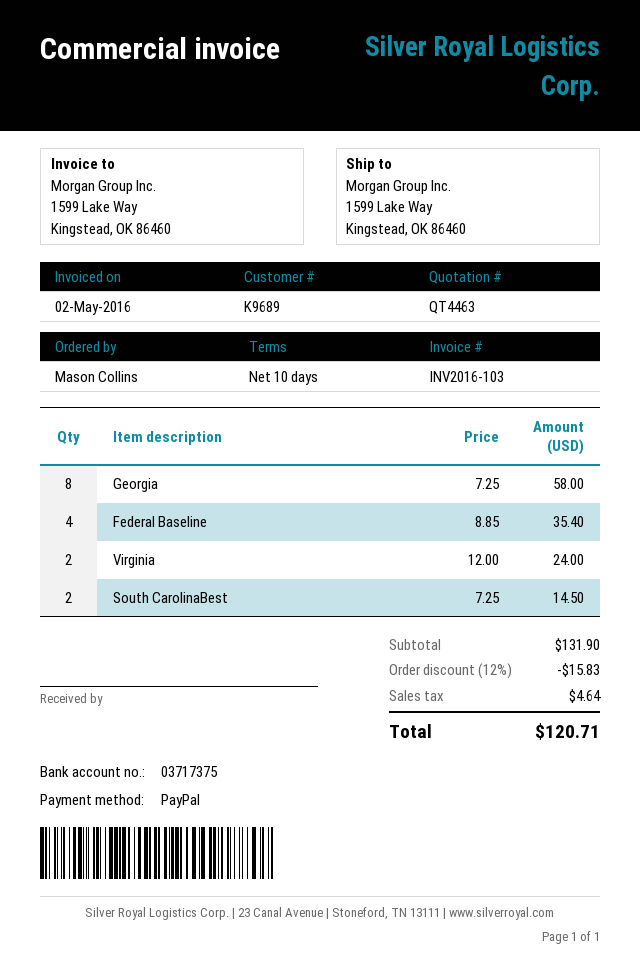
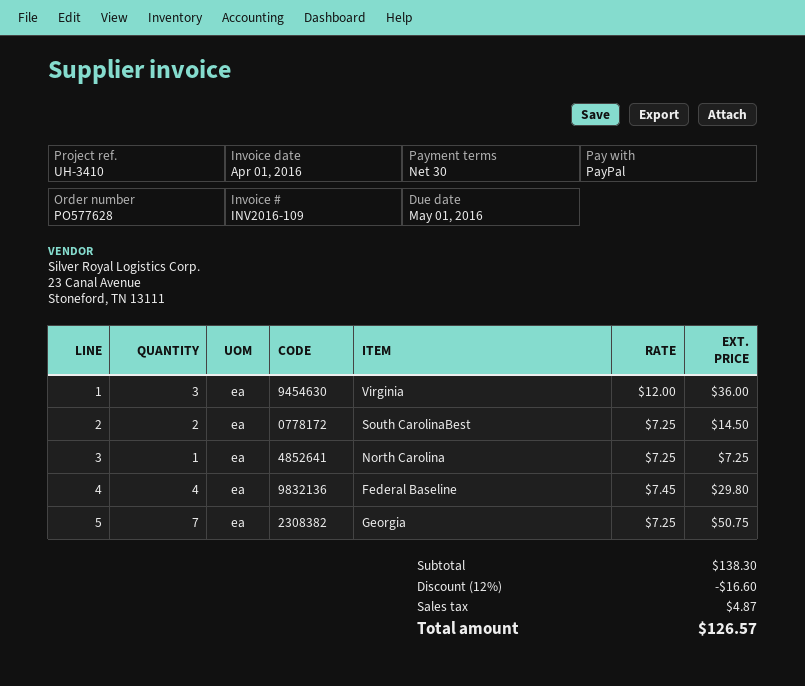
invoice number: INV2016-103 -> INV2016-109
invoice date: 2016-05-02 -> 2016-04-01
payment terms: 10 days -> 30 days
Georgia: 8 x 7.25 = 58.00 -> 7 x 7.25 = 50.75
Federal Baseline: 4 x 8.85 = 35.40 -> 4 x 7.45 = 29.80
Virginia: 2 x 12.00 = 24.00 -> 3 x 12.00 = 36.00
North Carolina: none -> 1 x 7.25 = 7.25
subtotal: 131.90 -> 138.30
discount: 12% = 15.83 -> 12% = 16.60
tax: 4.64 -> 4.87
total: 120.71 -> 126.57

